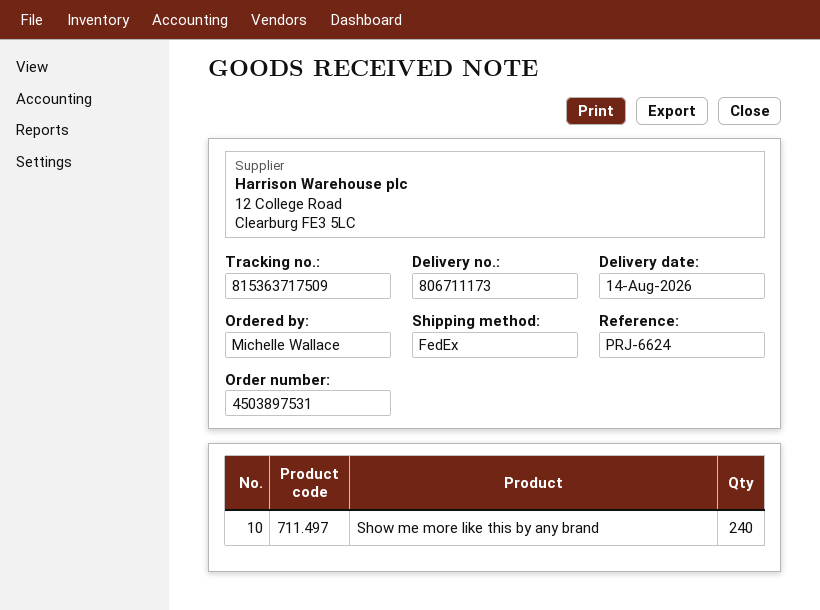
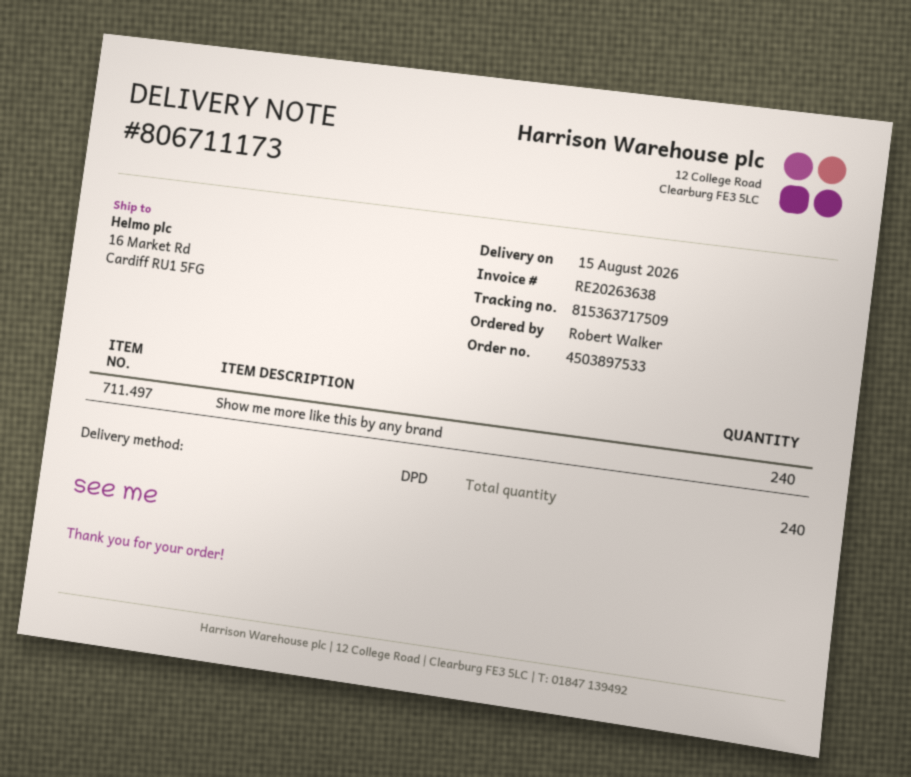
order number: 4503897531 -> 4503897533
delivery date: 2026-08-14 -> 2026-08-15
ordered by: Michelle Wallace -> Robert Walker
shipping method: FedEx -> DPD

